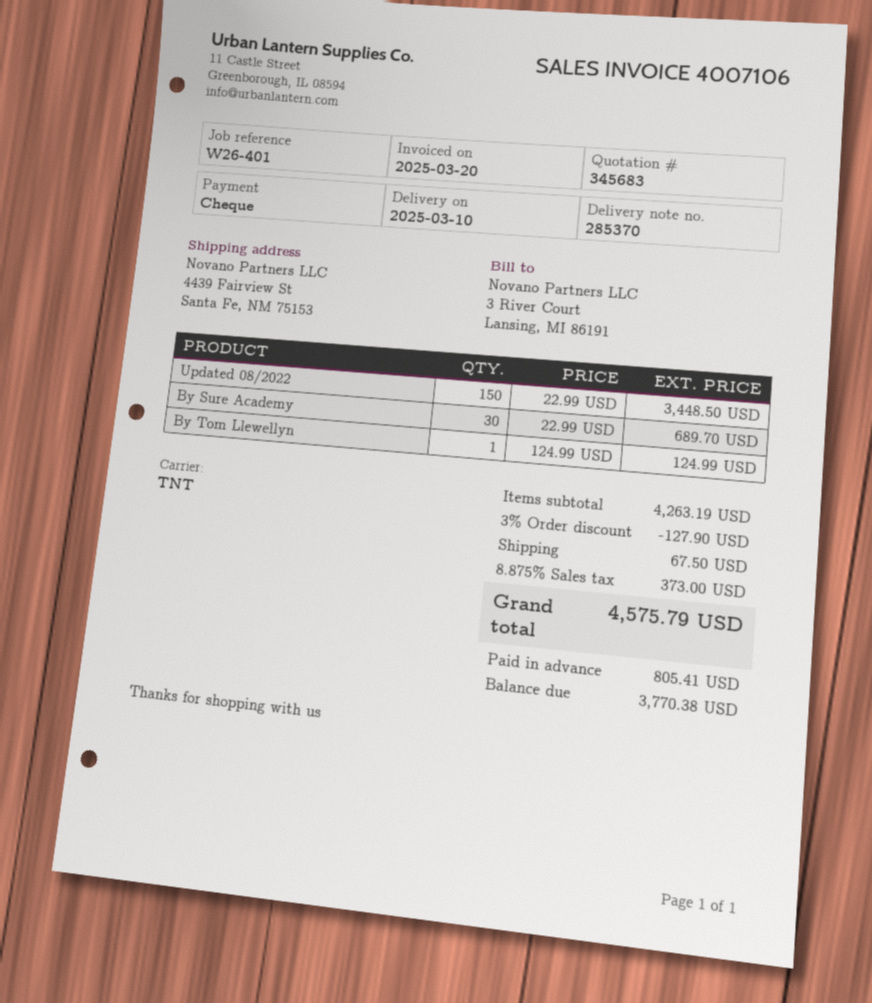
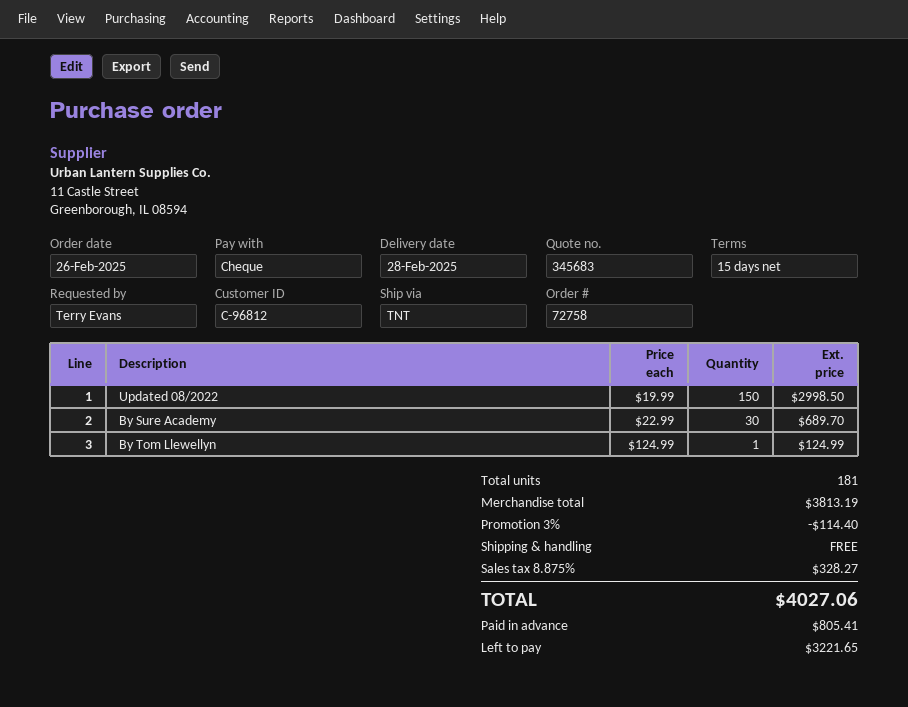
delivery date: 2025-03-10 -> 2025-02-28
Updated 08/2022: 150 x 22.99 = 3448.50 -> 150 x 19.99 = 2998.50
subtotal: 4263.19 -> 3813.19
discount: 3% = 127.90 -> 3% = 114.40
shipping: 67.50 -> 0.00
tax: 8.875% = 373.00 -> 8.875% = 328.27
total: 4575.79 -> 4027.06
balance: 3770.38 -> 3221.65

